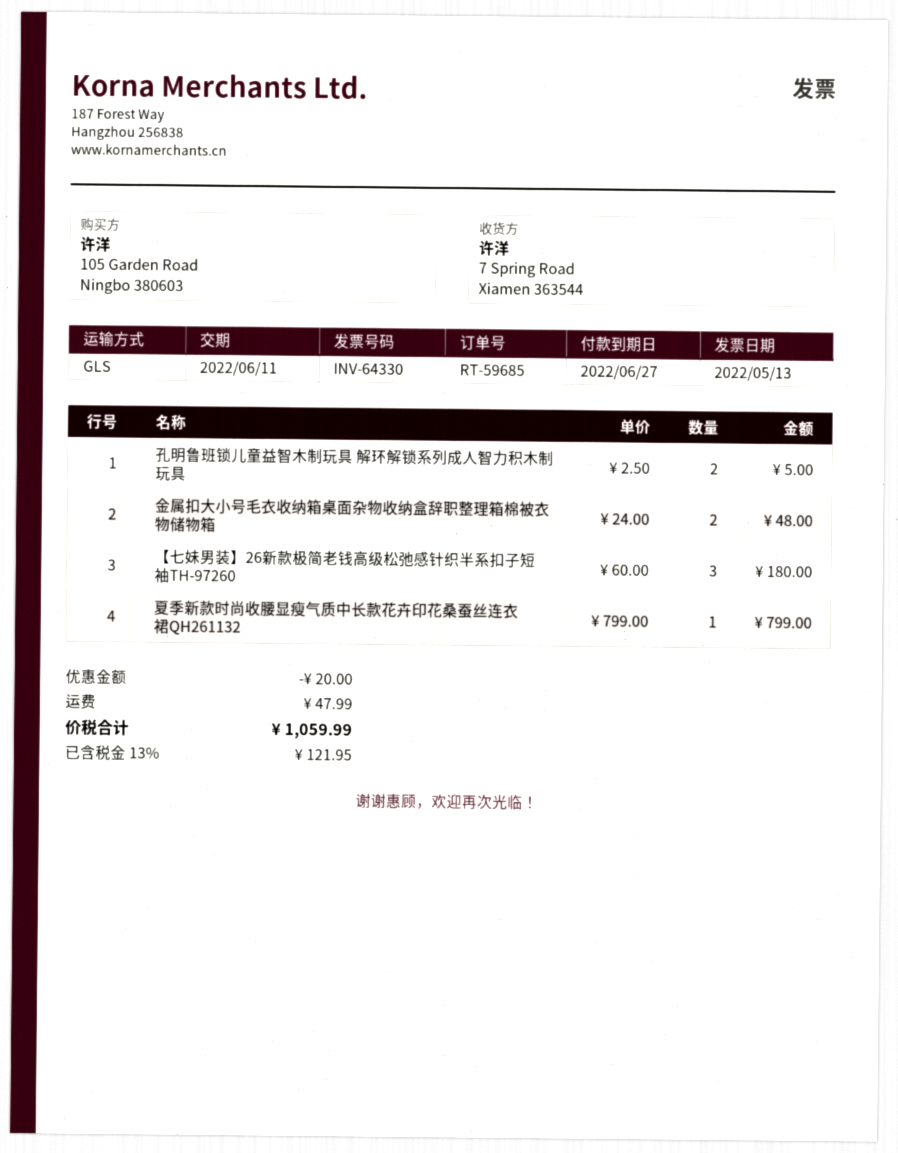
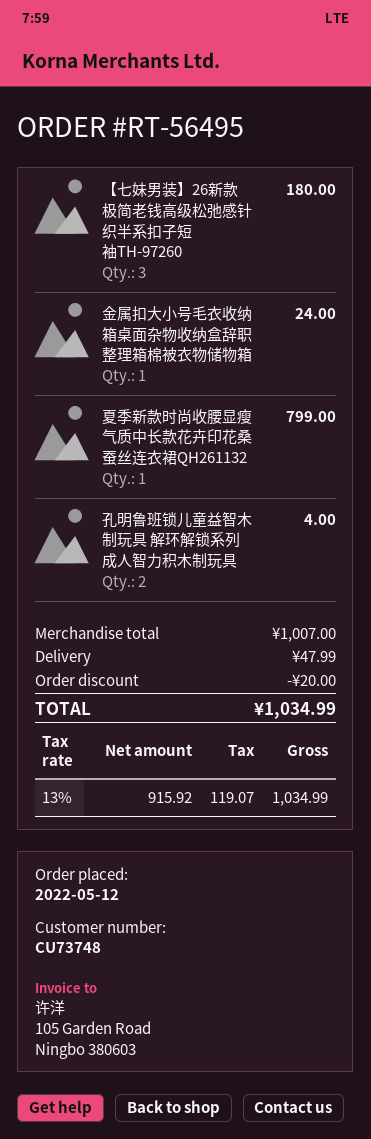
order number: RT-59685 -> RT-56495
孔明鲁班锁儿童益智木制玩具 解环解锁系列成人智力积木制玩具: 2 for 5.00 -> 2 for 4.00
金属扣大小号毛衣收纳箱桌面杂物收纳盒辞职整理箱棉被衣物储物箱: 2 for 48.00 -> 1 for 24.00
tax: 13% = 121.95 -> 13% = 119.07
total: 1059.99 -> 1034.99

